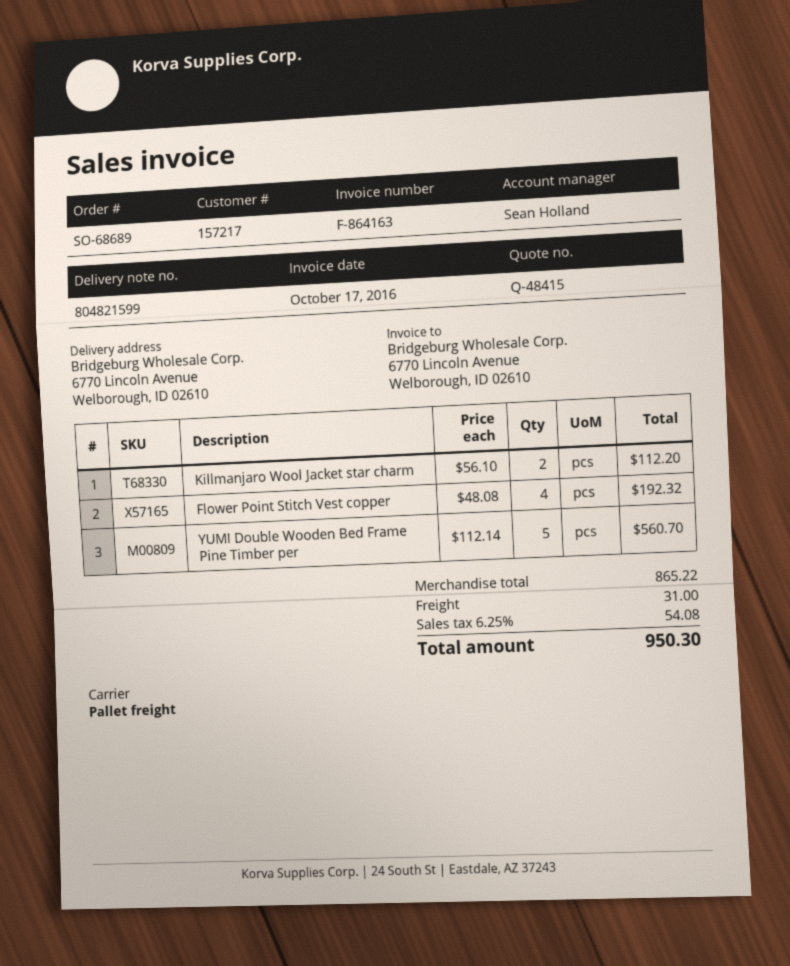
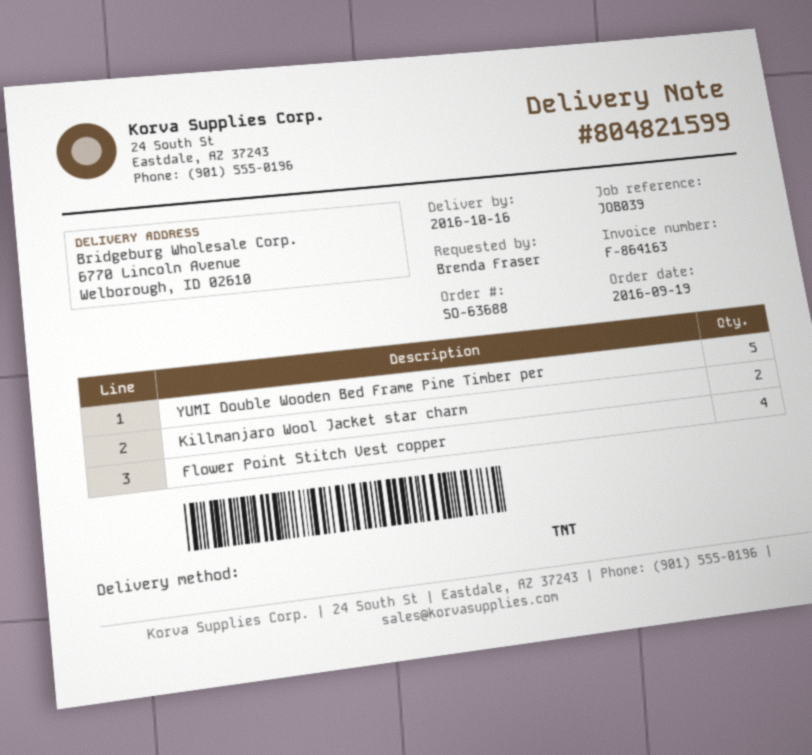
order number: SO-68689 -> SO-63688
shipping method: pallet freight -> TNT

